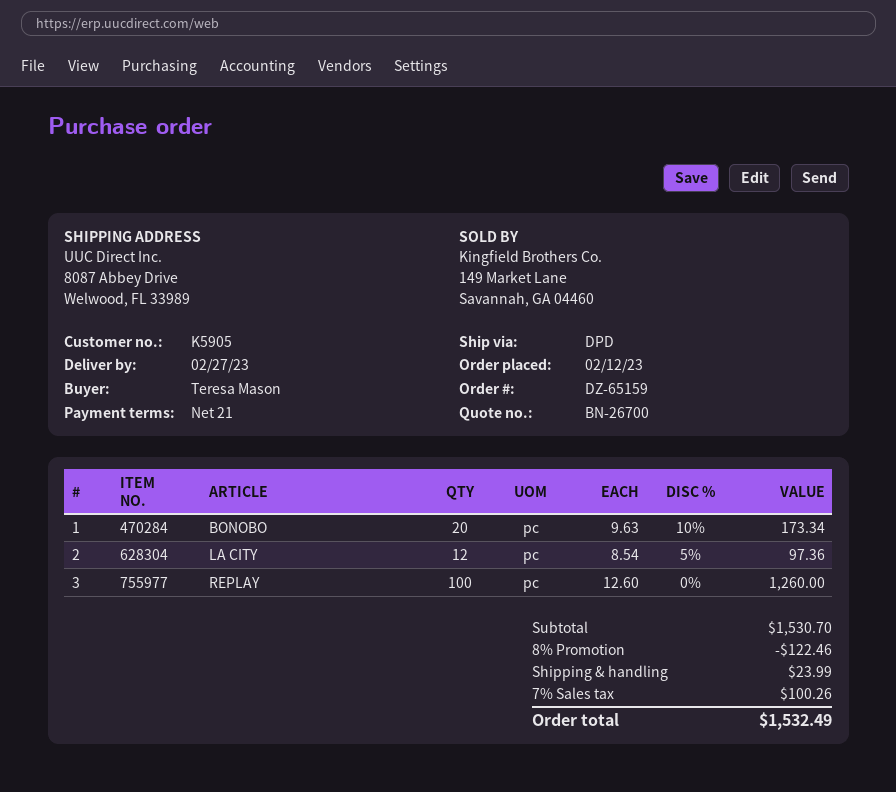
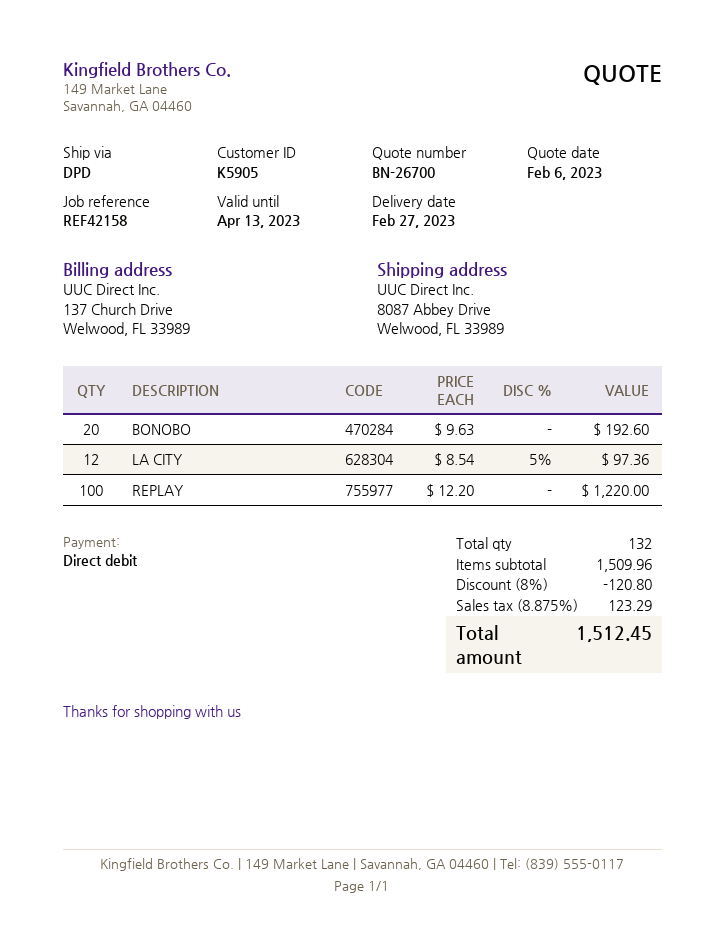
BONOBO: 20 x 9.63 - 10% = 173.34 -> 20 x 9.63 = 192.60
REPLAY: 100 x 12.60 = 1260.00 -> 100 x 12.20 = 1220.00
subtotal: 1530.70 -> 1509.96
discount: 8% = 122.46 -> 8% = 120.80
shipping: 23.99 -> none
tax: 7% = 100.26 -> 8.875% = 123.29
total: 1532.49 -> 1512.45

